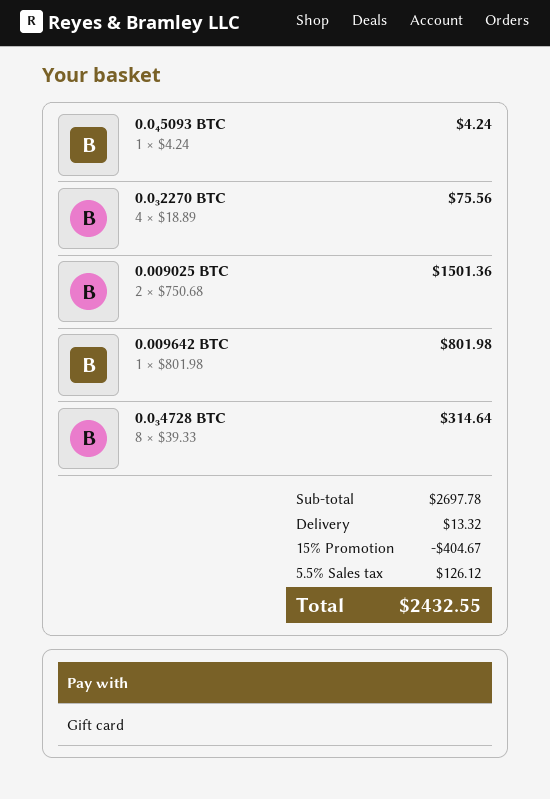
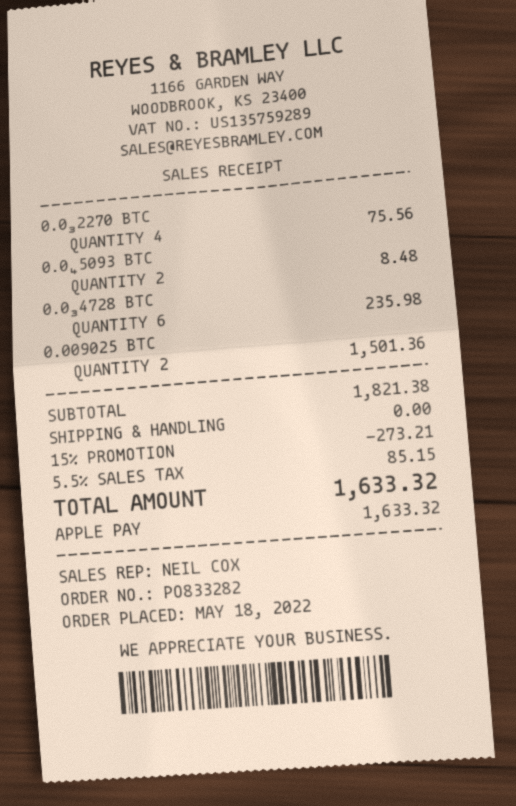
payment method: gift card -> Apple Pay
0.0₄5093 BTC: 1 for 4.24 -> 2 for 8.48
0.009642 BTC: 1 for 801.98 -> none
0.0₃4728 BTC: 8 for 314.64 -> 6 for 235.98
subtotal: 2697.78 -> 1821.38
discount: 15% = 404.67 -> 15% = 273.21
shipping: 13.32 -> 0.00
tax: 5.5% = 126.12 -> 5.5% = 85.15
total: 2432.55 -> 1633.32

